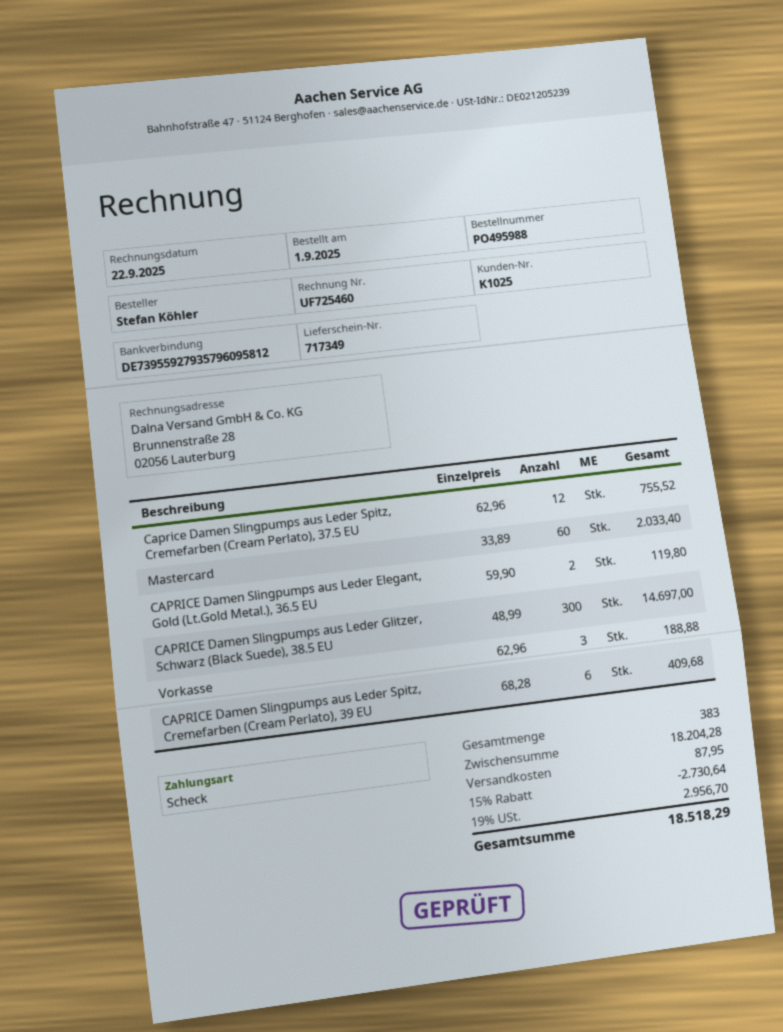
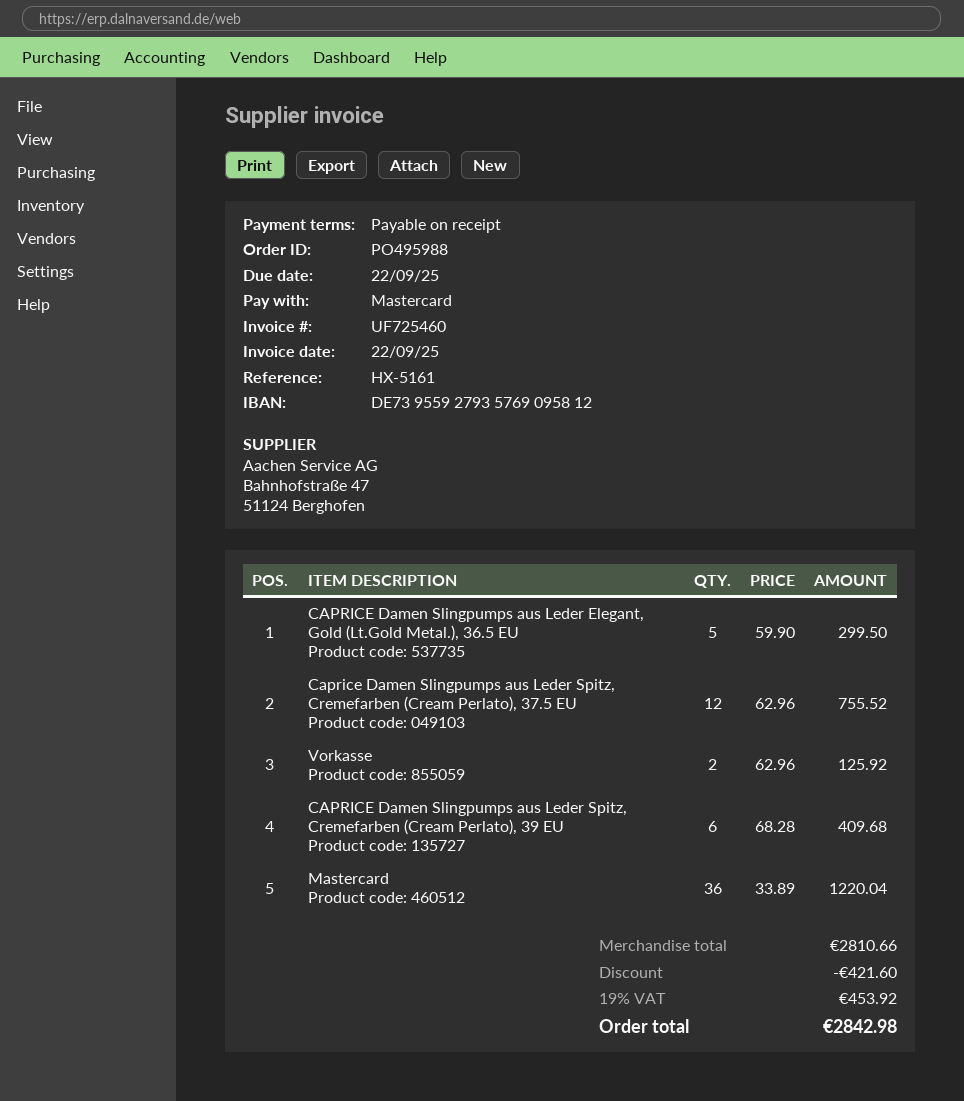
payment method: cheque -> Mastercard
bank account: DE73955927935796095812 -> DE73955927935769095812
Mastercard: 60 x 33.89 = 2033.40 -> 36 x 33.89 = 1220.04
CAPRICE Damen Slingpumps aus Leder Elegant, Gold (Lt.Gold Metal.), 36.5 EU: 2 x 59.90 = 119.80 -> 5 x 59.90 = 299.50
CAPRICE Damen Slingpumps aus Leder Glitzer, Schwarz (Black Suede), 38.5 EU: 300 x 48.99 = 14697.00 -> none
Vorkasse: 3 x 62.96 = 188.88 -> 2 x 62.96 = 125.92
subtotal: 18204.28 -> 2810.66
discount: 2730.64 -> 421.60
shipping: 87.95 -> none
tax: 19% = 2956.70 -> 19% = 453.92
total: 18518.29 -> 2842.98

